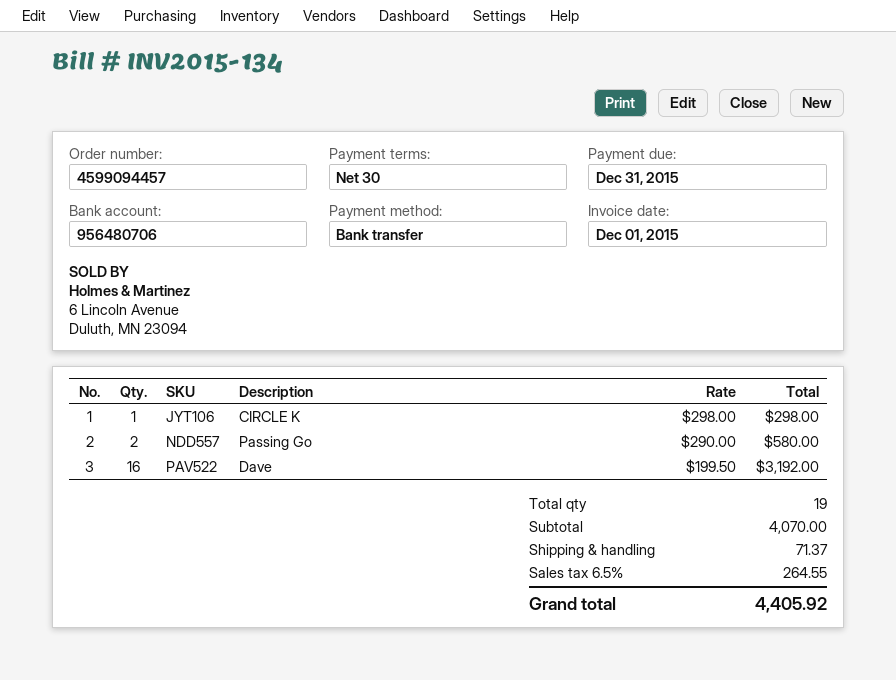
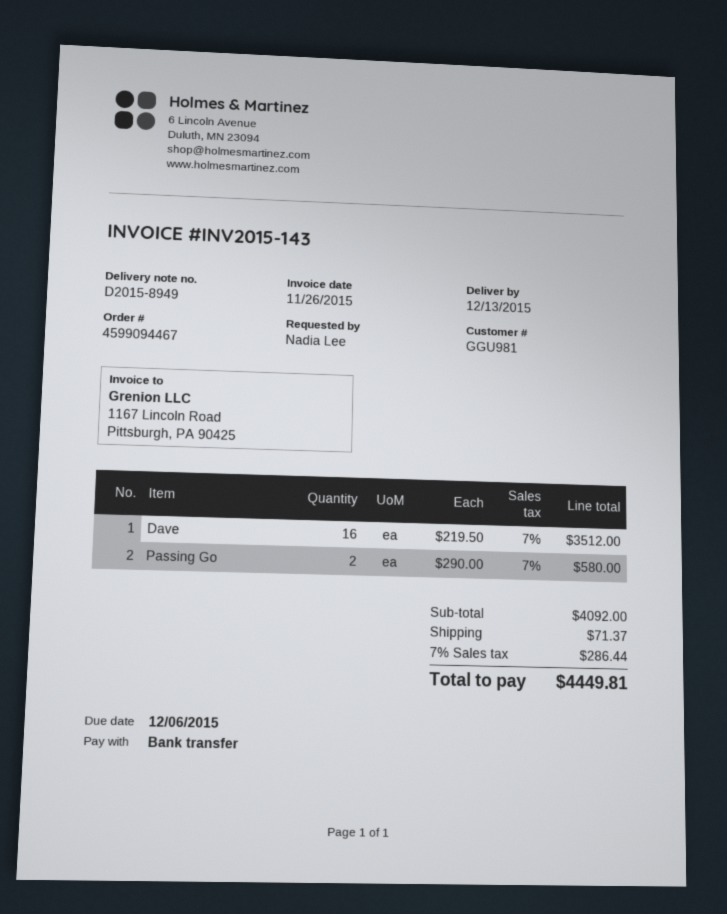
order number: 4599094457 -> 4599094467
invoice number: INV2015-134 -> INV2015-143
invoice date: 2015-12-01 -> 2015-11-26
due date: 2015-12-31 -> 2015-12-06
CIRCLE K: 1 x 298.00 = 298.00 -> none
Dave: 16 x 199.50 = 3192.00 -> 16 x 219.50 = 3512.00
subtotal: 4070.00 -> 4092.00
tax: 6.5% = 264.55 -> 7% = 286.44
total: 4405.92 -> 4449.81

